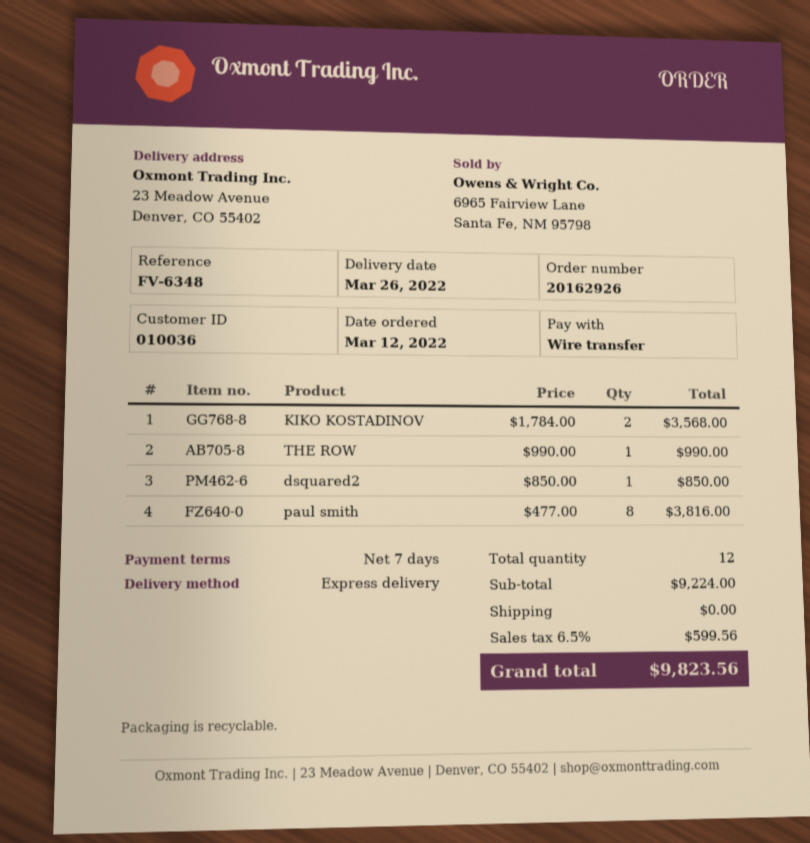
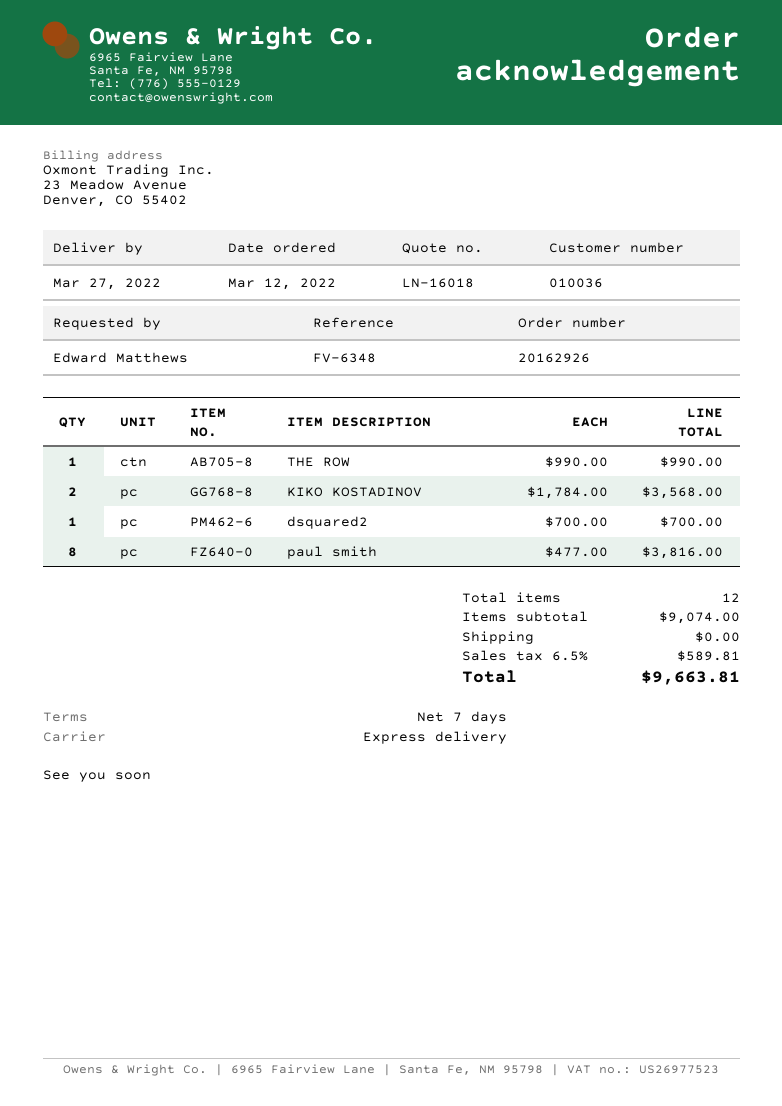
delivery date: 2022-03-26 -> 2022-03-27
dsquared2: 1 x 850.00 = 850.00 -> 1 x 700.00 = 700.00
subtotal: 9224.00 -> 9074.00
tax: 6.5% = 599.56 -> 6.5% = 589.81
total: 9823.56 -> 9663.81

